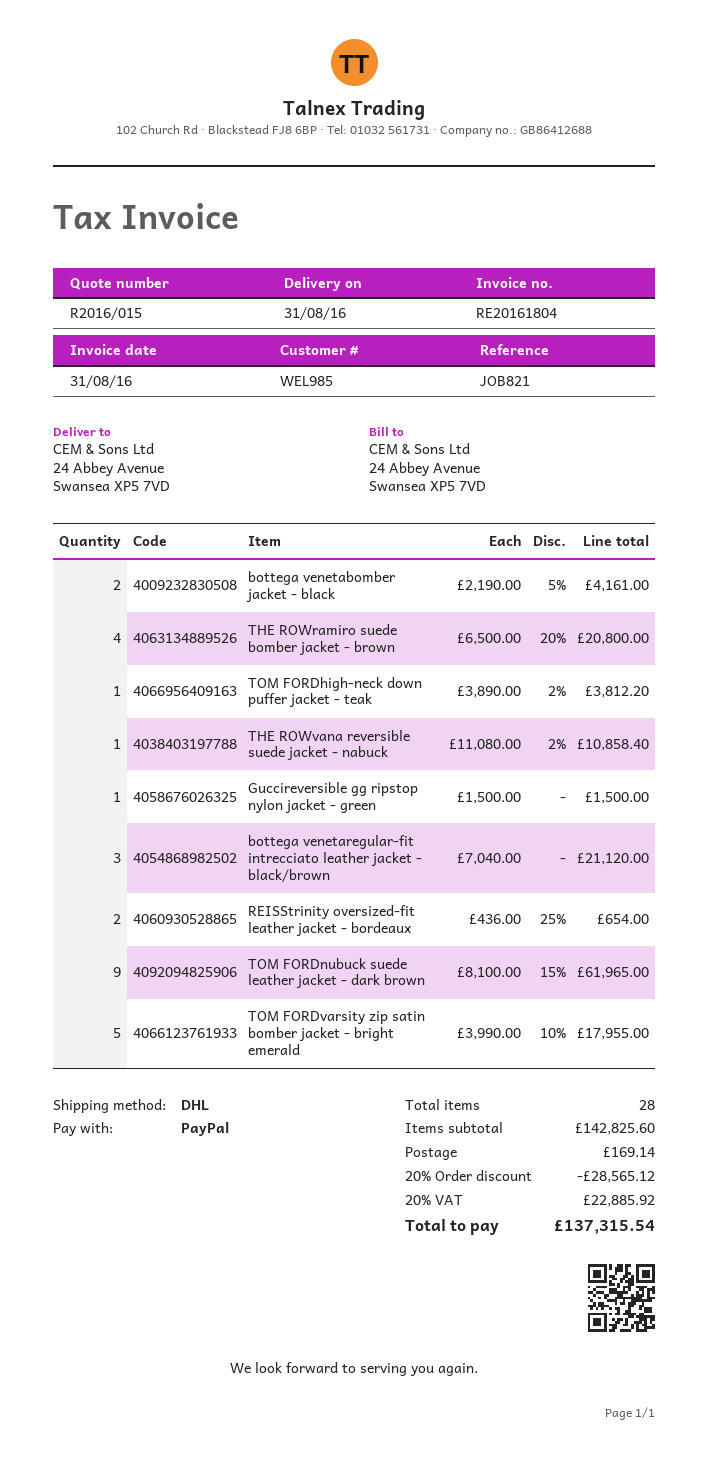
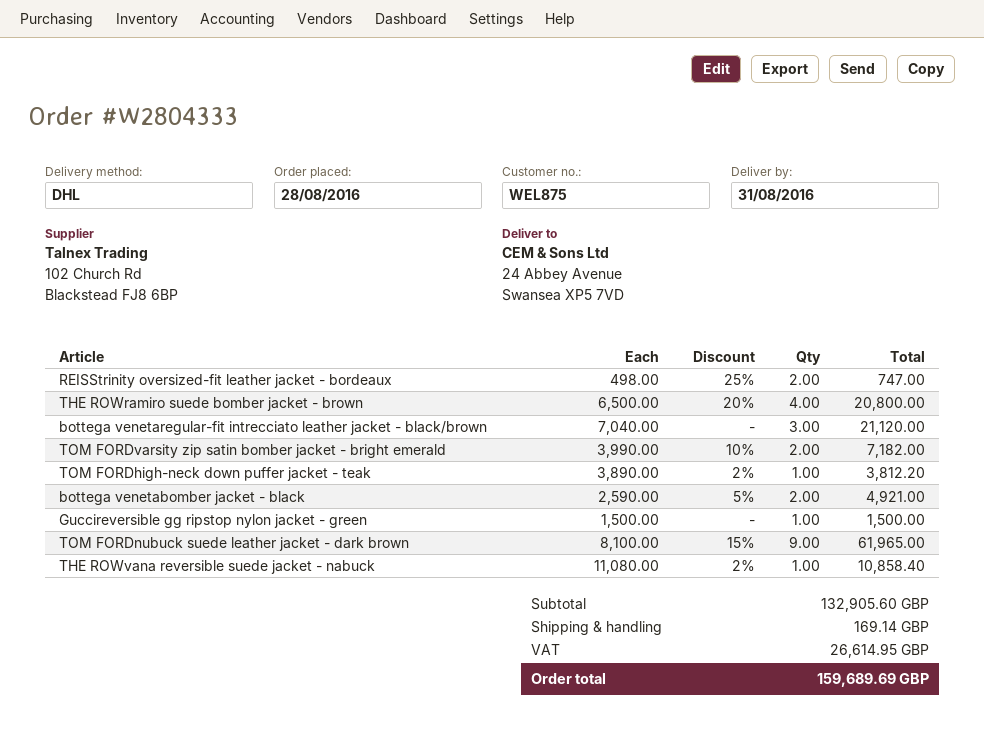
customer number: WEL985 -> WEL875
bottega venetabomber jacket - black: 2 x 2190.00 - 5% = 4161.00 -> 2 x 2590.00 - 5% = 4921.00
REISStrinity oversized-fit leather jacket - bordeaux: 2 x 436.00 - 25% = 654.00 -> 2 x 498.00 - 25% = 747.00
TOM FORDvarsity zip satin bomber jacket - bright emerald: 5 x 3990.00 - 10% = 17955.00 -> 2 x 3990.00 - 10% = 7182.00
subtotal: 142825.60 -> 132905.60
discount: 20% = 28565.12 -> none
tax: 22885.92 -> 26614.95
total: 137315.54 -> 159689.69

